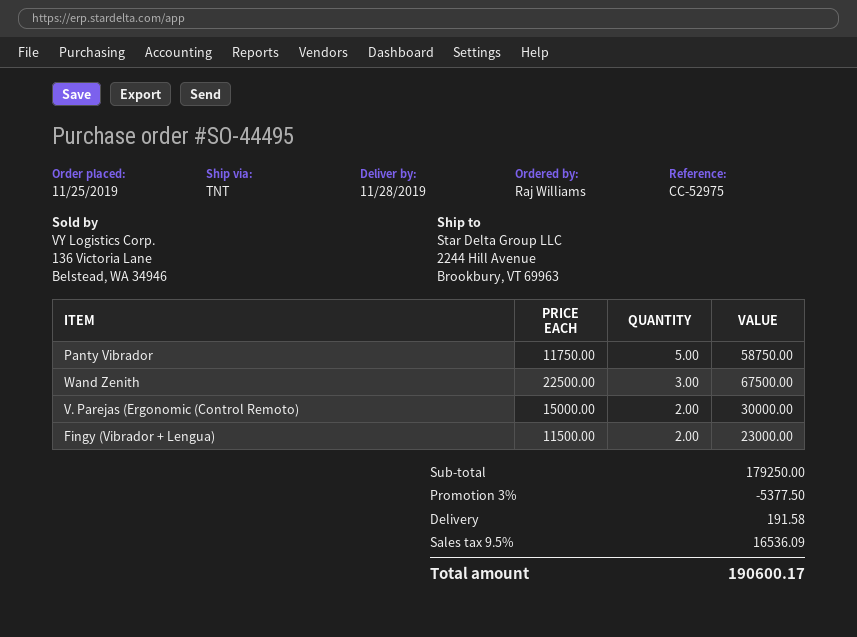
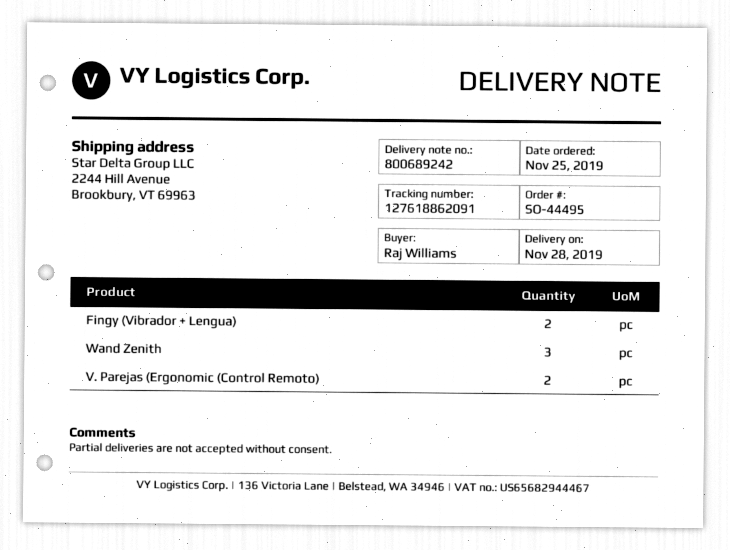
Panty Vibrador: 5 -> none

